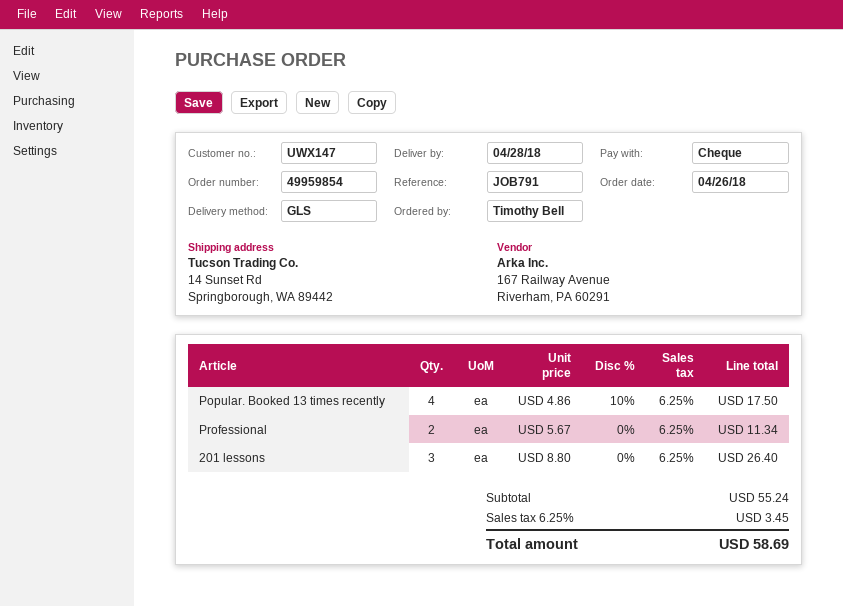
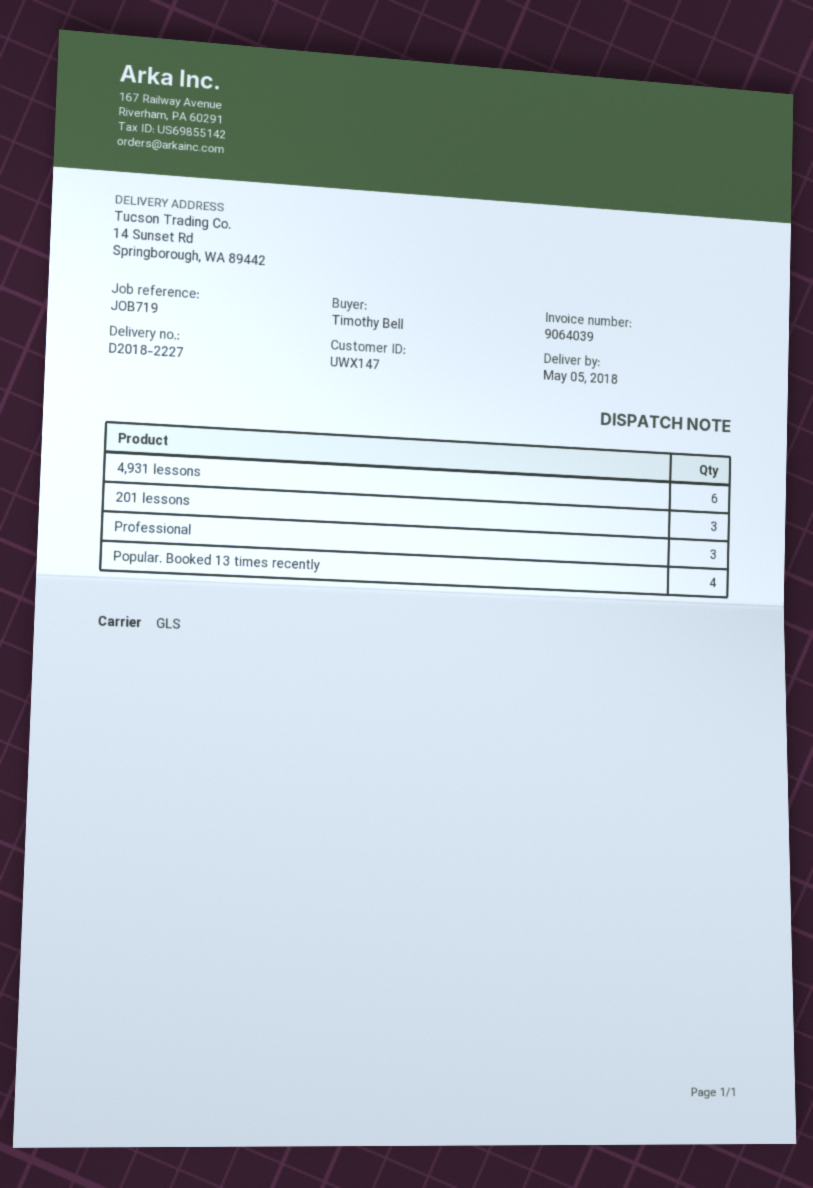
delivery date: 2018-04-28 -> 2018-05-05
reference: JOB791 -> JOB719
Professional: 2 -> 3
4,931 lessons: none -> 6

